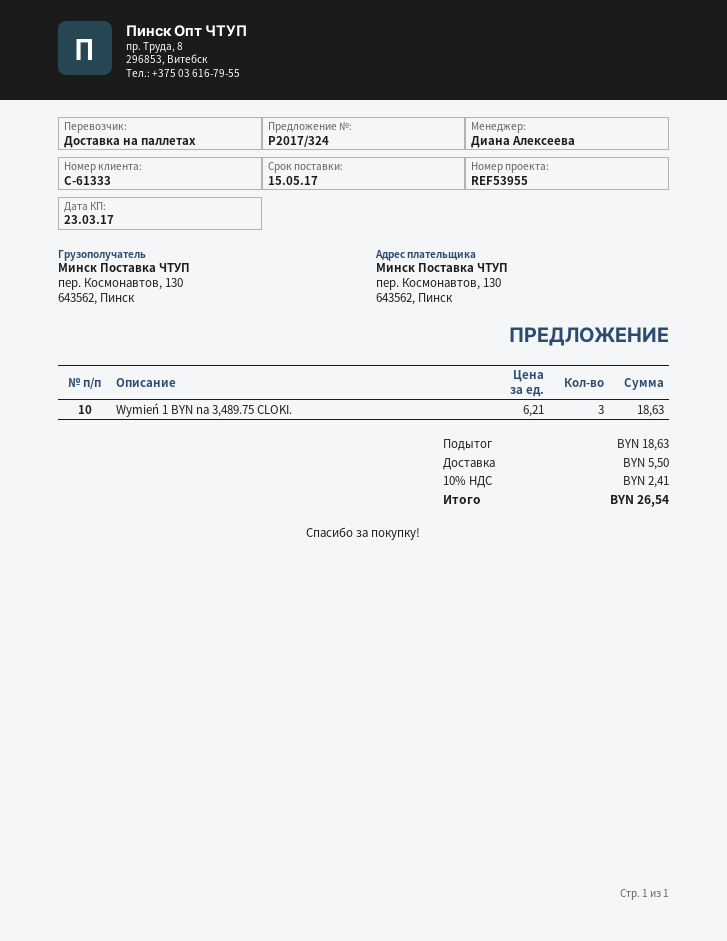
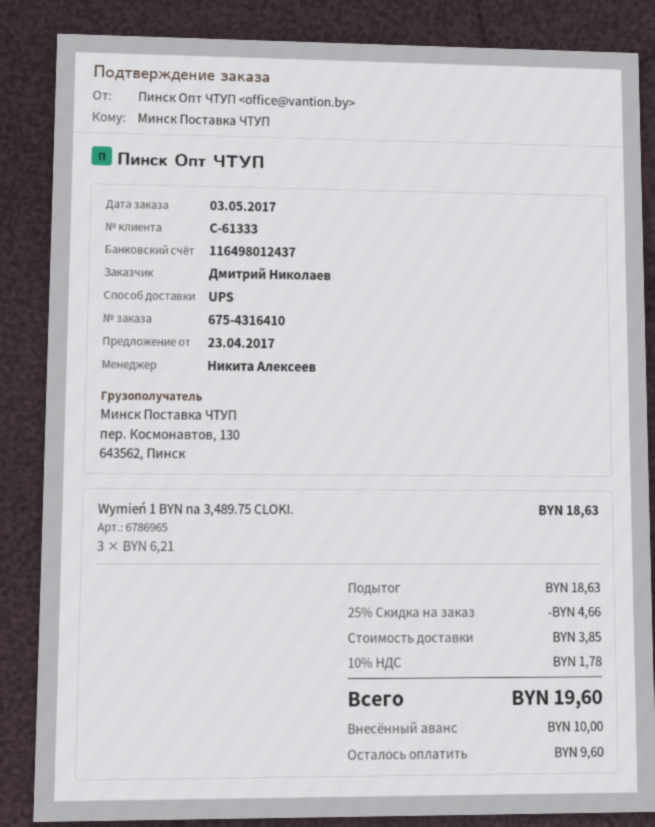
quote date: 2017-03-23 -> 2017-04-23
sales rep: Диана Алексеева -> Никита Алексеев
shipping method: pallet freight -> UPS
discount: none -> 25% = 4.66
shipping: 5.50 -> 3.85
tax: 10% = 2.41 -> 10% = 1.78
total: 26.54 -> 19.60

